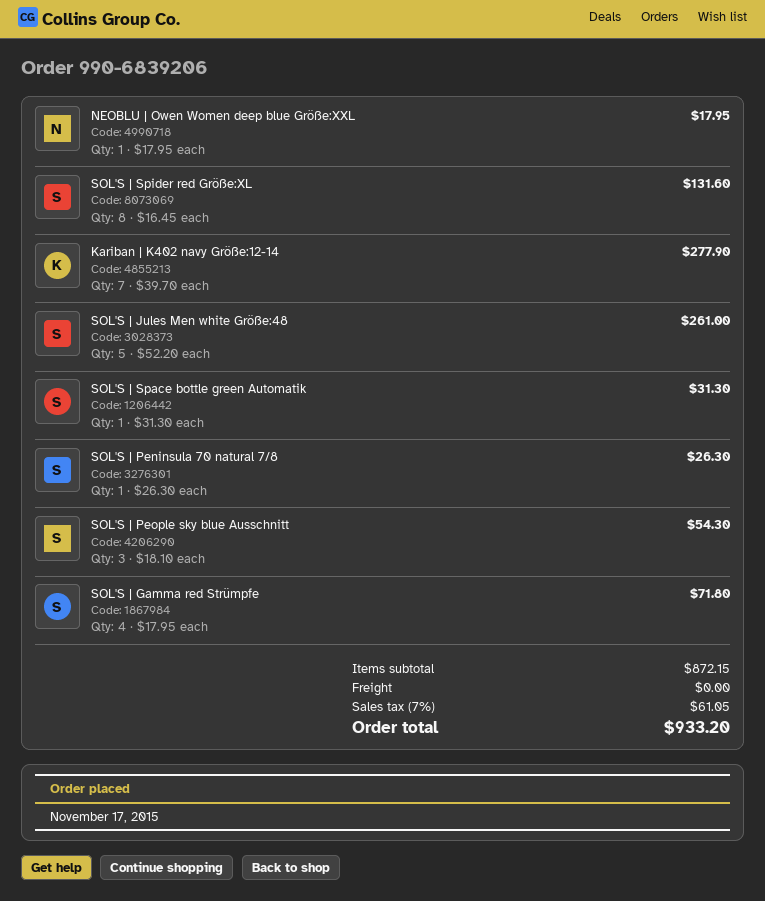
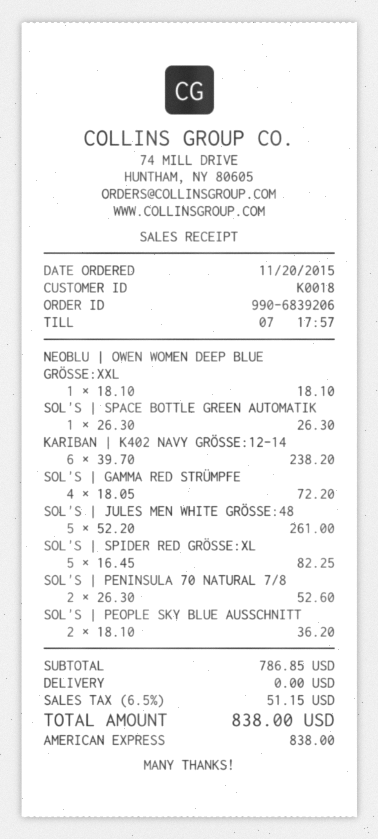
order date: 2015-11-17 -> 2015-11-20
NEOBLU | Owen Women deep blue Größe:XXL: 1 x 17.95 = 17.95 -> 1 x 18.10 = 18.10
SOL'S | Spider red Größe:XL: 8 x 16.45 = 131.60 -> 5 x 16.45 = 82.25
Kariban | K402 navy Größe:12-14: 7 x 39.70 = 277.90 -> 6 x 39.70 = 238.20
SOL'S | Space bottle green Automatik: 1 x 31.30 = 31.30 -> 1 x 26.30 = 26.30
SOL'S | Peninsula 70 natural 7/8: 1 x 26.30 = 26.30 -> 2 x 26.30 = 52.60
SOL'S | People sky blue Ausschnitt: 3 x 18.10 = 54.30 -> 2 x 18.10 = 36.20
SOL'S | Gamma red Strümpfe: 4 x 17.95 = 71.80 -> 4 x 18.05 = 72.20
subtotal: 872.15 -> 786.85
tax: 7% = 61.05 -> 6.5% = 51.15
total: 933.20 -> 838.00

